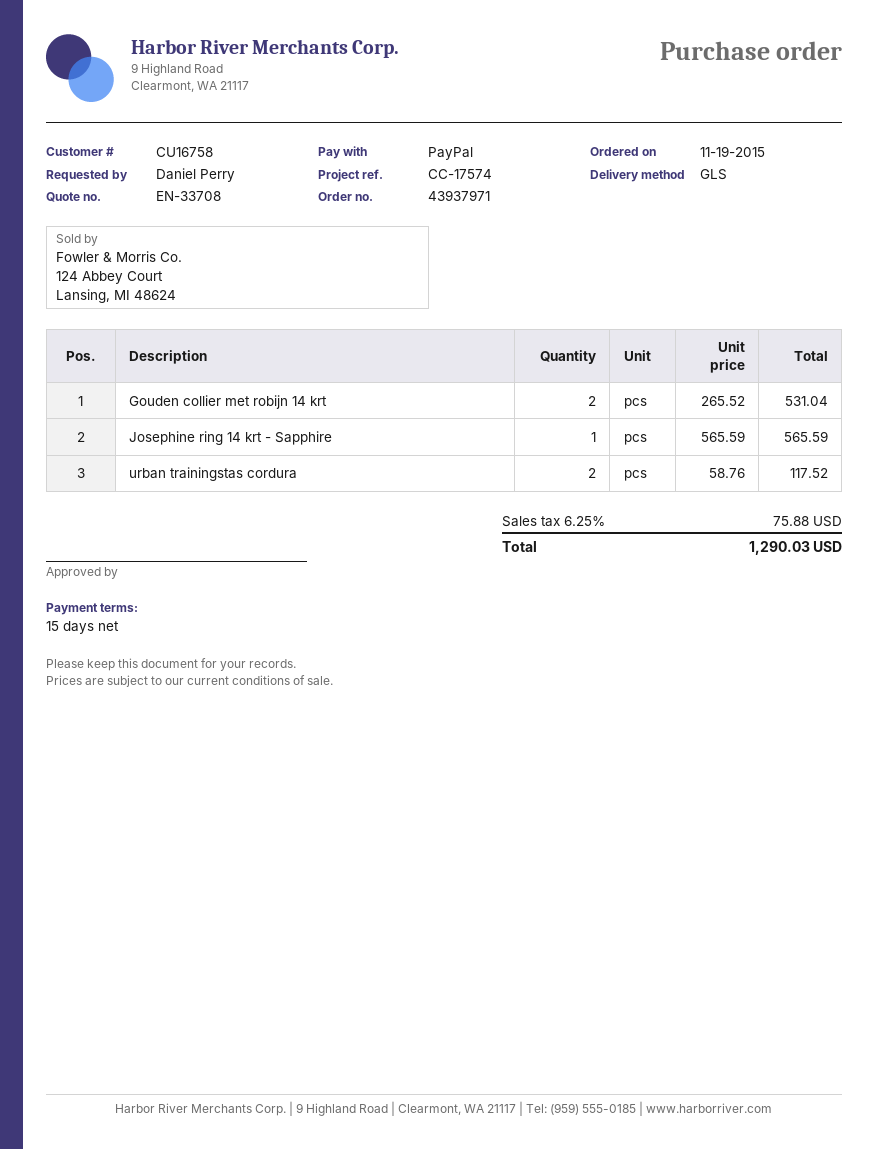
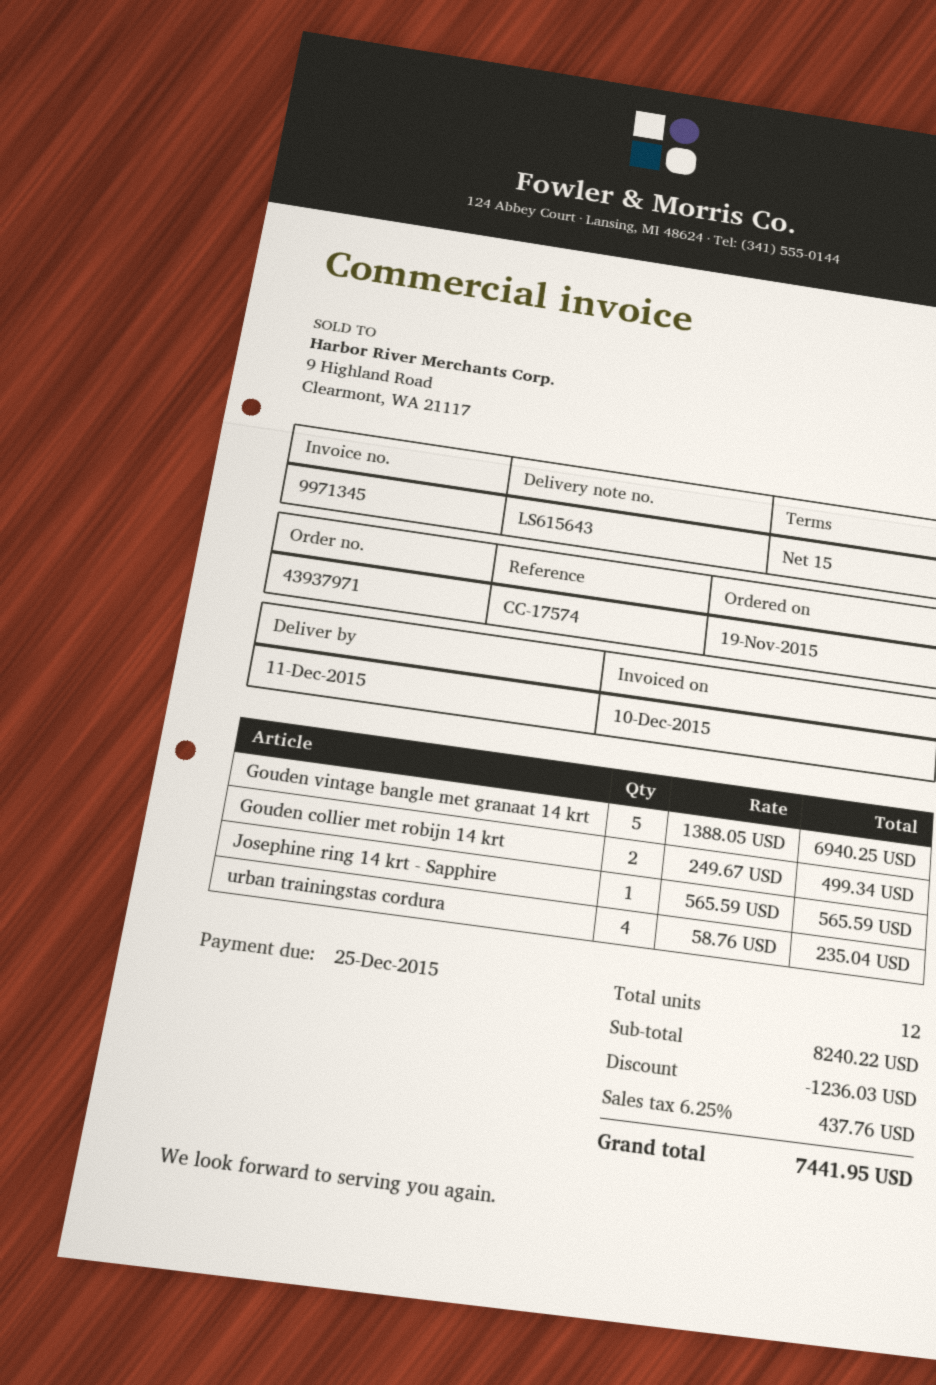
Gouden collier met robijn 14 krt: 2 x 265.52 = 531.04 -> 2 x 249.67 = 499.34
urban trainingstas cordura: 2 x 58.76 = 117.52 -> 4 x 58.76 = 235.04
Gouden vintage bangle met granaat 14 krt: none -> 5 x 1388.05 = 6940.25
discount: none -> 1236.03
tax: 6.25% = 75.88 -> 6.25% = 437.76
total: 1290.03 -> 7441.95

